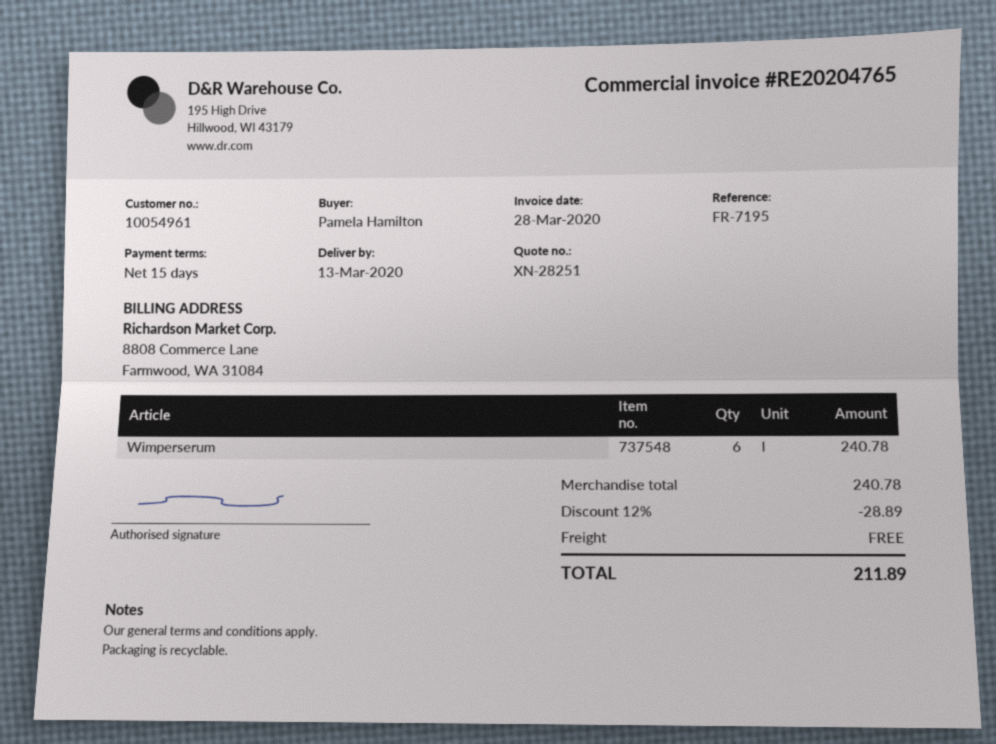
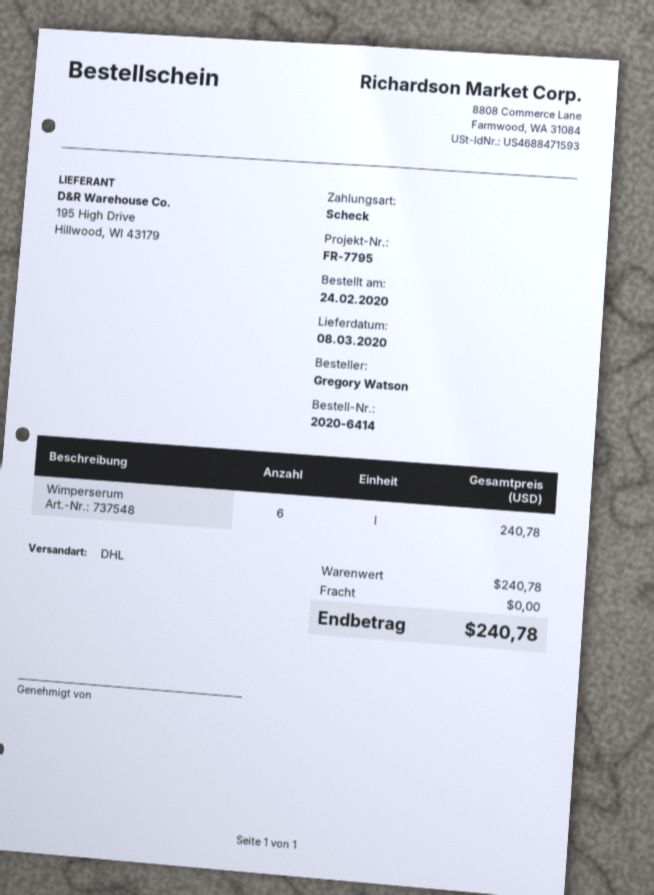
delivery date: 2020-03-13 -> 2020-03-08
reference: FR-7195 -> FR-7795
ordered by: Pamela Hamilton -> Gregory Watson
discount: 12% = 28.89 -> none
total: 211.89 -> 240.78

